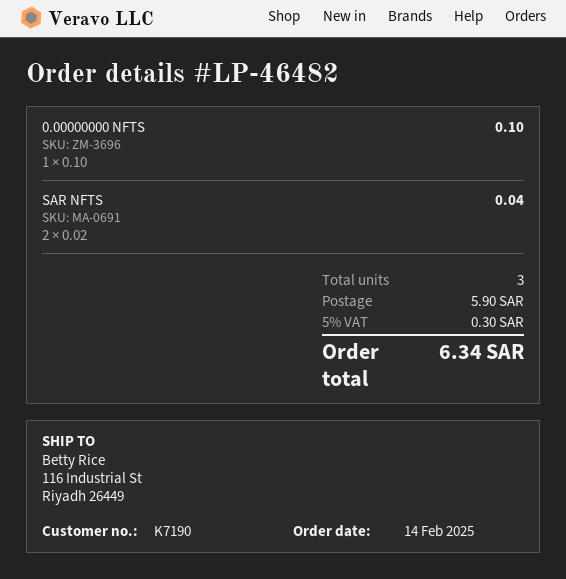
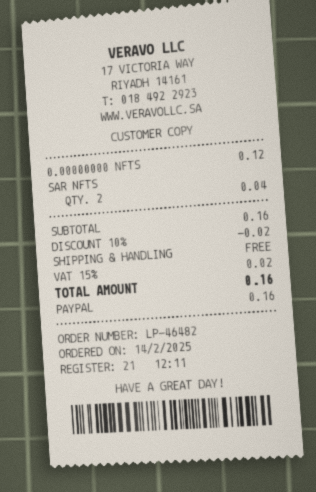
0.00000000 NFTS: 1 for 0.10 -> 1 for 0.12
discount: none -> 10% = 0.02
shipping: 5.90 -> 0.00
tax: 5% = 0.30 -> 15% = 0.02
total: 6.34 -> 0.16

